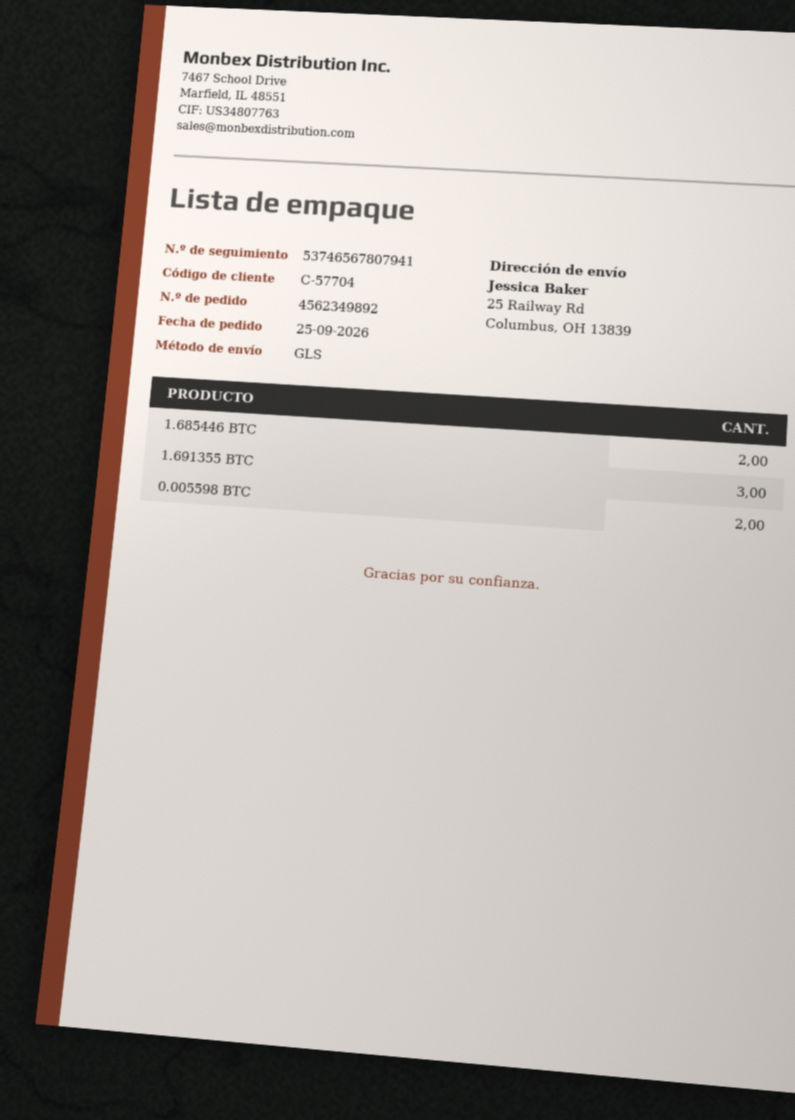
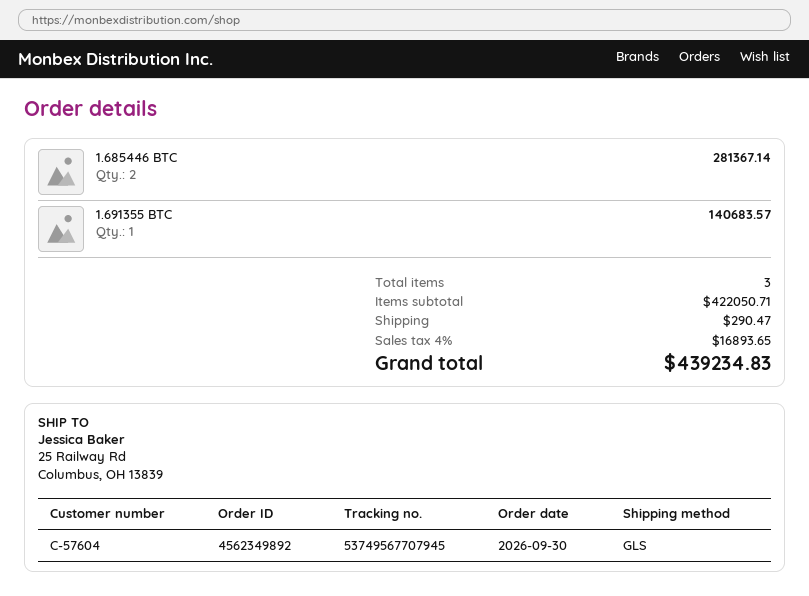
order date: 2026-09-25 -> 2026-09-30
customer number: C-57704 -> C-57604
tracking number: 53746567807941 -> 53749567707945
1.691355 BTC: 3 -> 1
0.005598 BTC: 2 -> none

